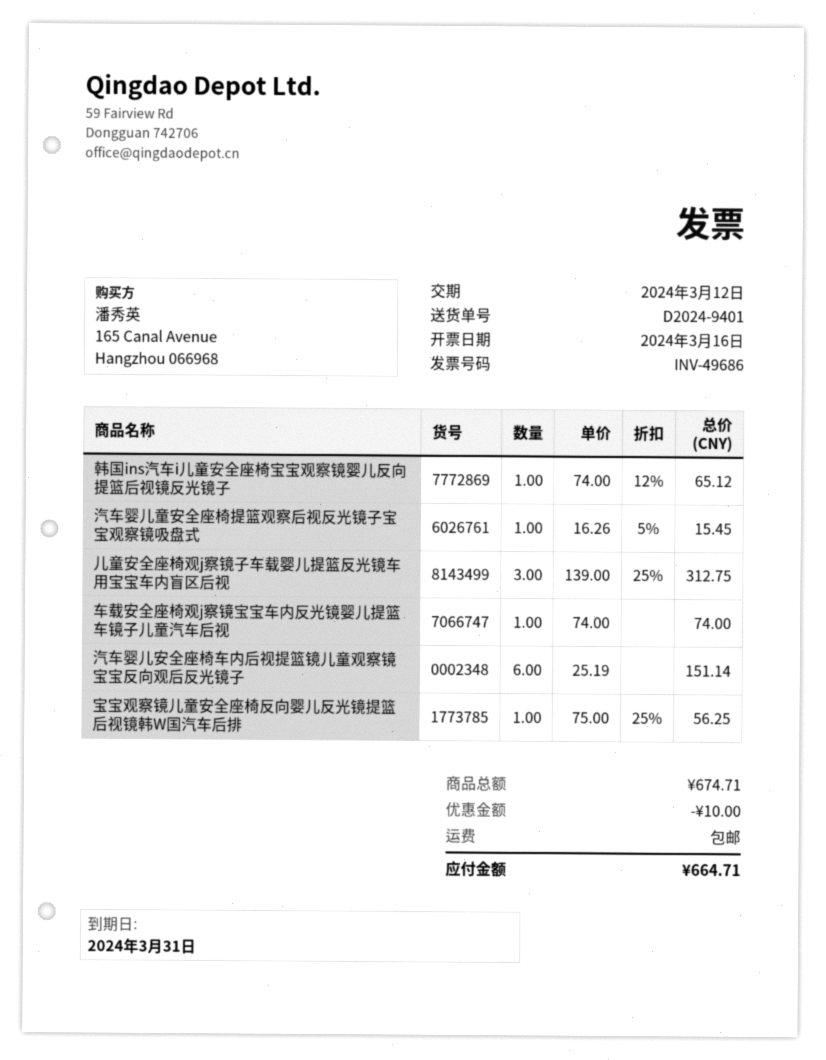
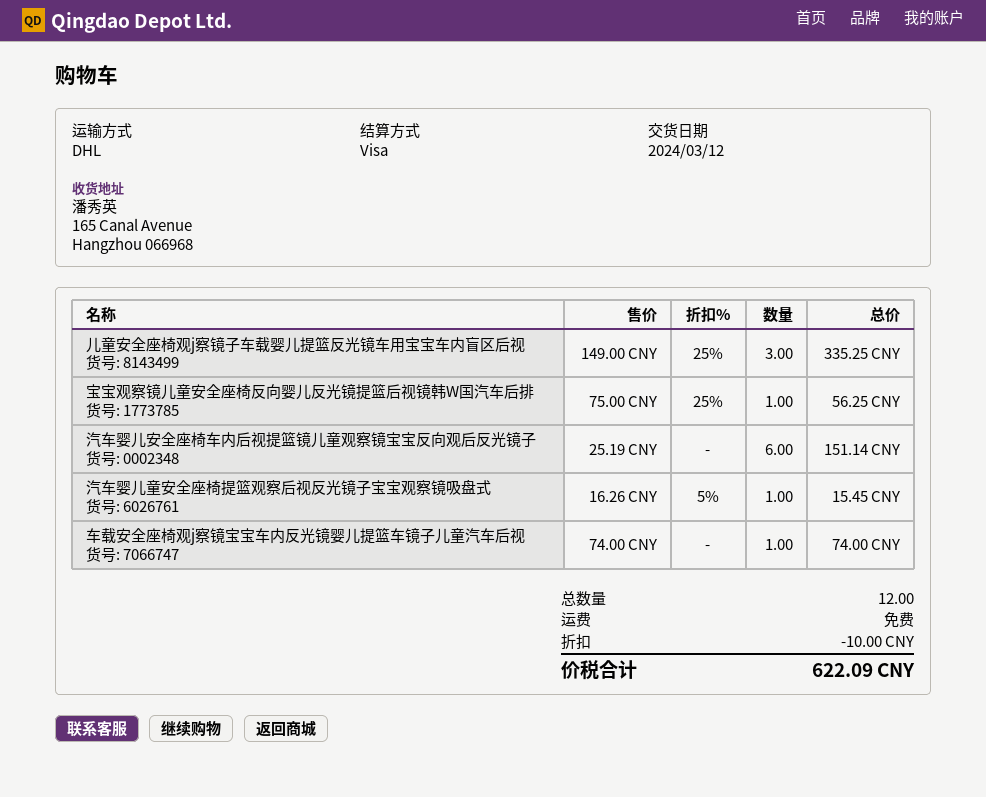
韩国ins汽车i儿童安全座椅宝宝观察镜婴儿反向提篮后视镜反光镜子: 1 x 74.00 - 12% = 65.12 -> none
儿童安全座椅观j察镜子车载婴儿提篮反光镜车用宝宝车内盲区后视: 3 x 139.00 - 25% = 312.75 -> 3 x 149.00 - 25% = 335.25
total: 664.71 -> 622.09

